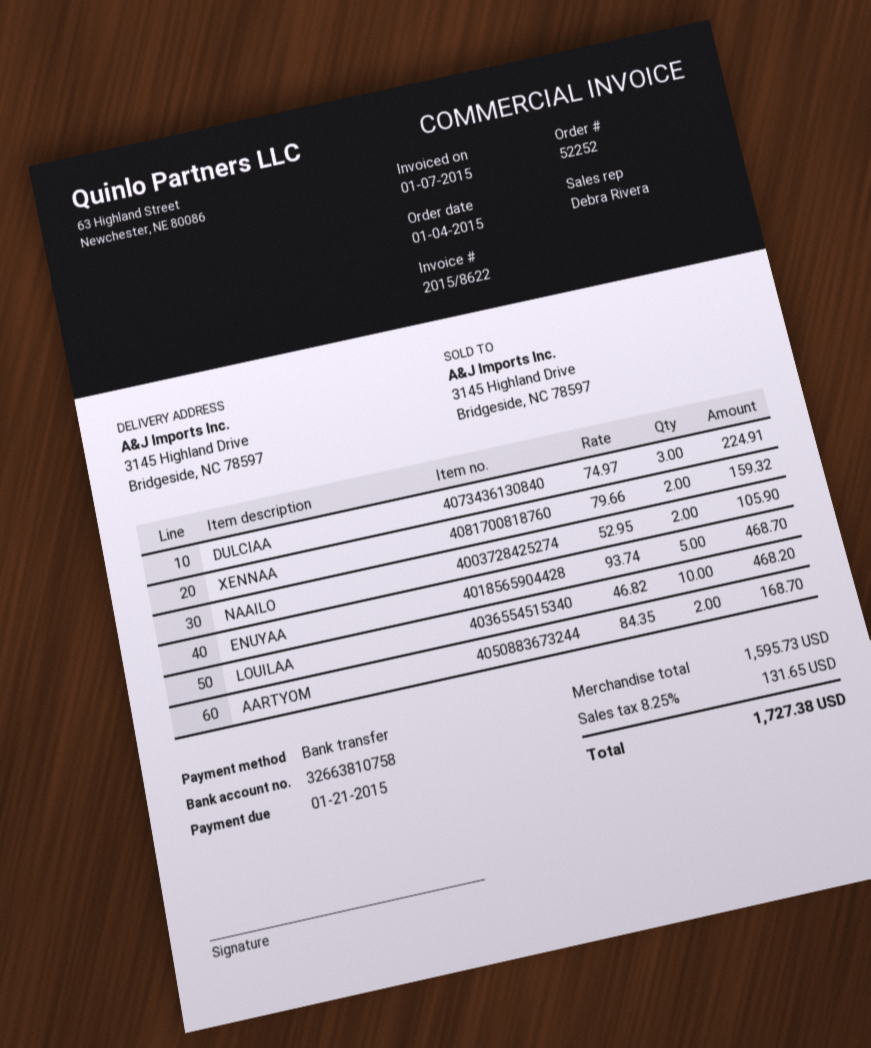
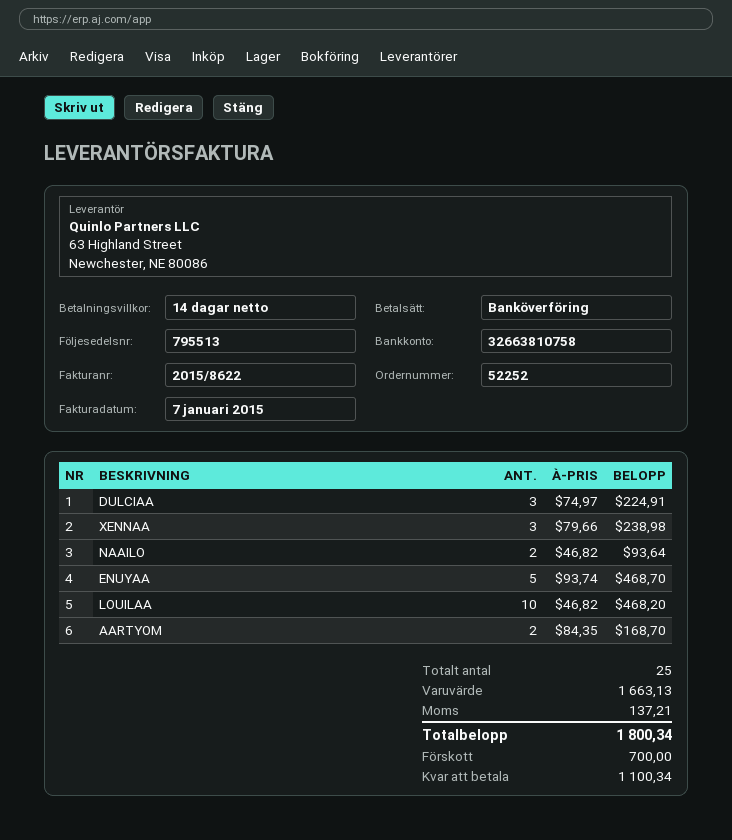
XENNAA: 2 x 79.66 = 159.32 -> 3 x 79.66 = 238.98
NAAILO: 2 x 52.95 = 105.90 -> 2 x 46.82 = 93.64
subtotal: 1595.73 -> 1663.13
tax: 131.65 -> 137.21
total: 1727.38 -> 1800.34

